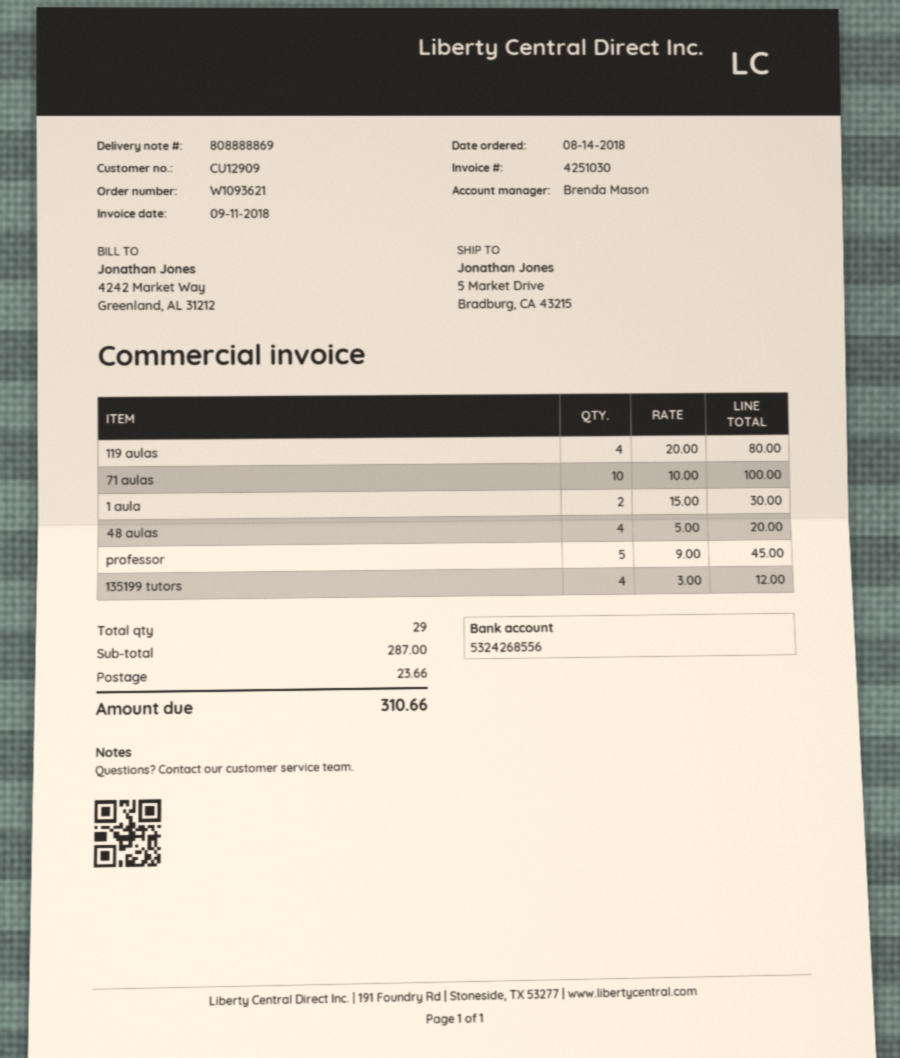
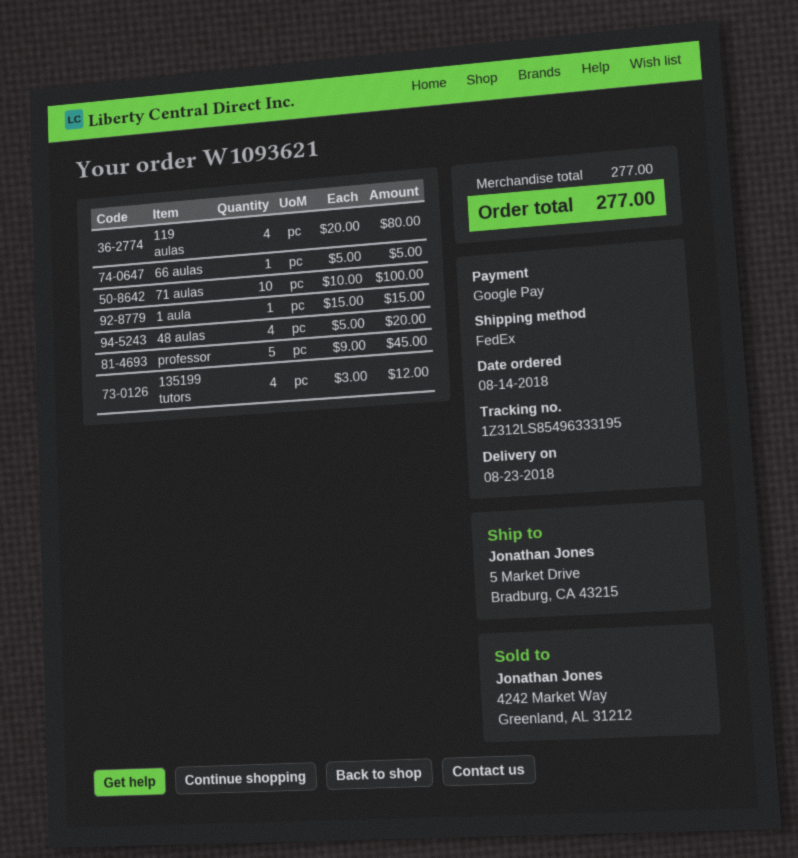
1 aula: 2 x 15.00 = 30.00 -> 1 x 15.00 = 15.00
66 aulas: none -> 1 x 5.00 = 5.00
subtotal: 287.00 -> 277.00
shipping: 23.66 -> none
total: 310.66 -> 277.00

